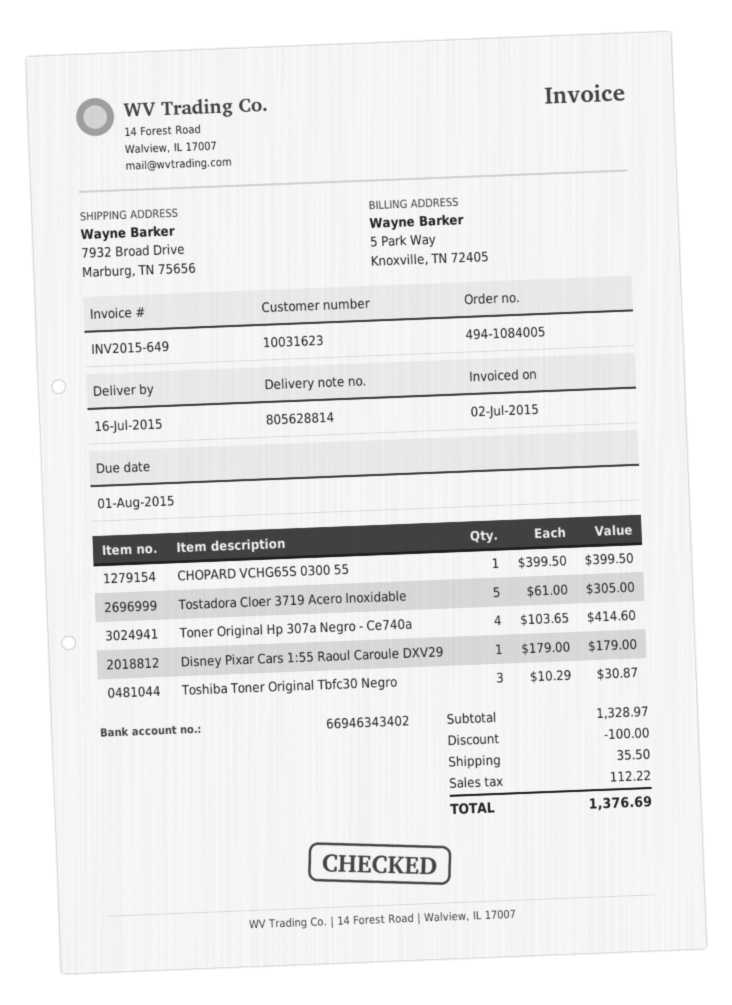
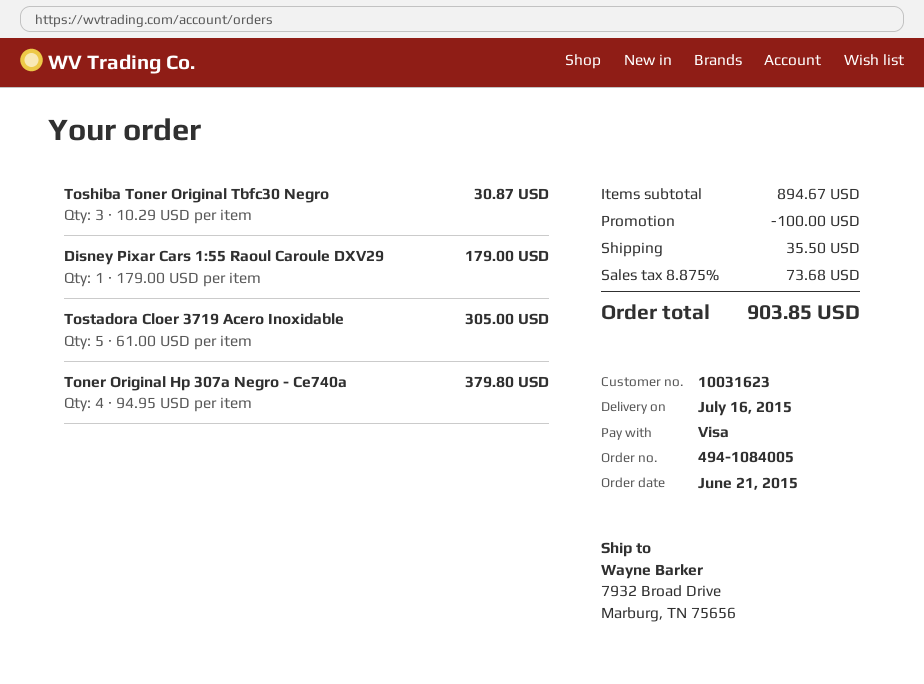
CHOPARD VCHG65S 0300 55: 1 x 399.50 = 399.50 -> none
Toner Original Hp 307a Negro - Ce740a: 4 x 103.65 = 414.60 -> 4 x 94.95 = 379.80
subtotal: 1328.97 -> 894.67
tax: 112.22 -> 73.68
total: 1376.69 -> 903.85

